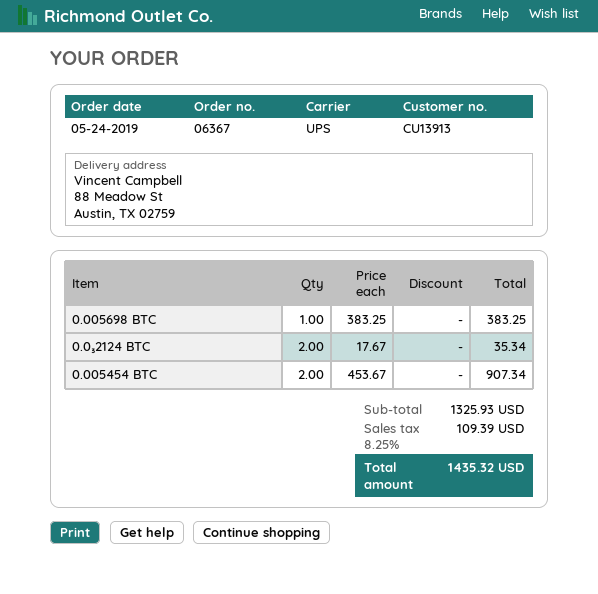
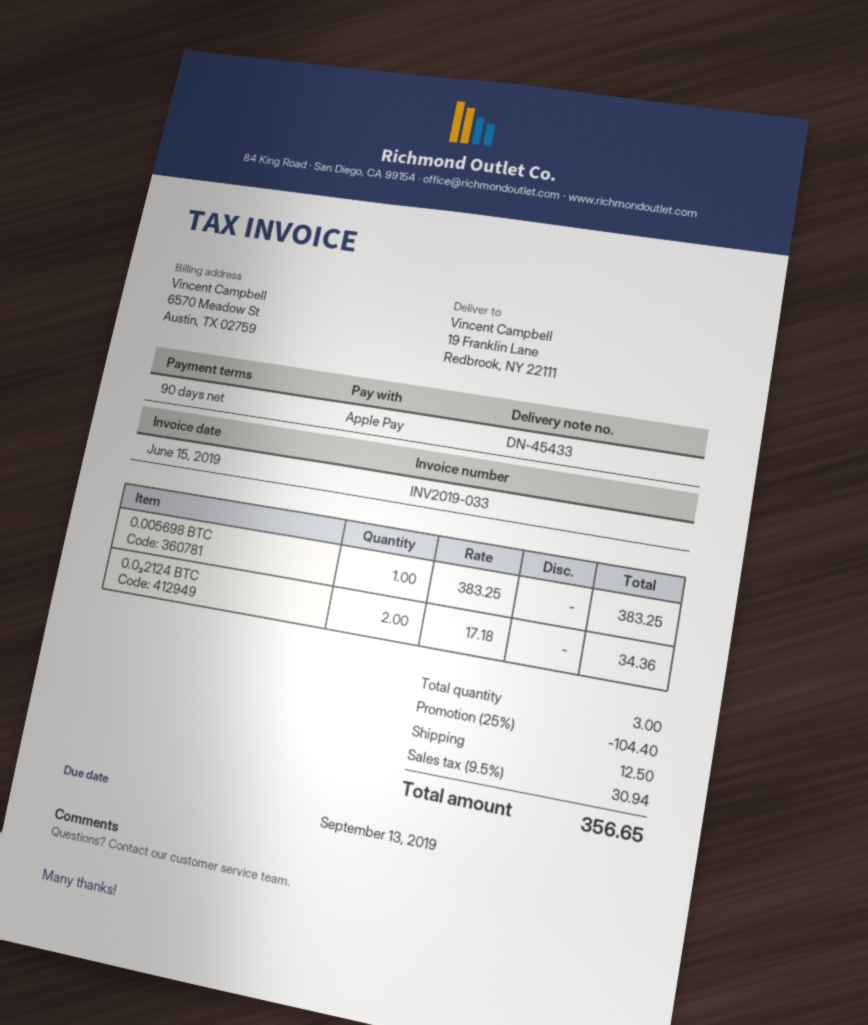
ship to: 88 Meadow St, Austin, TX 02759 -> 19 Franklin Lane, Redbrook, NY 22111
0.0₃2124 BTC: 2 x 17.67 = 35.34 -> 2 x 17.18 = 34.36
0.005454 BTC: 2 x 453.67 = 907.34 -> none
discount: none -> 25% = 104.40
shipping: none -> 12.50
tax: 8.25% = 109.39 -> 9.5% = 30.94
total: 1435.32 -> 356.65

